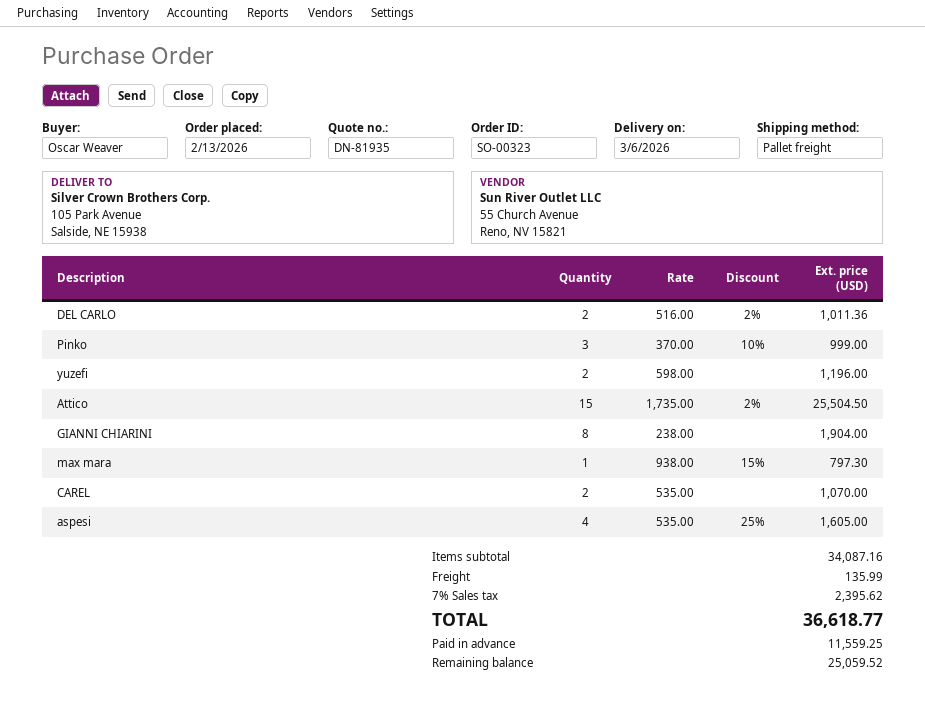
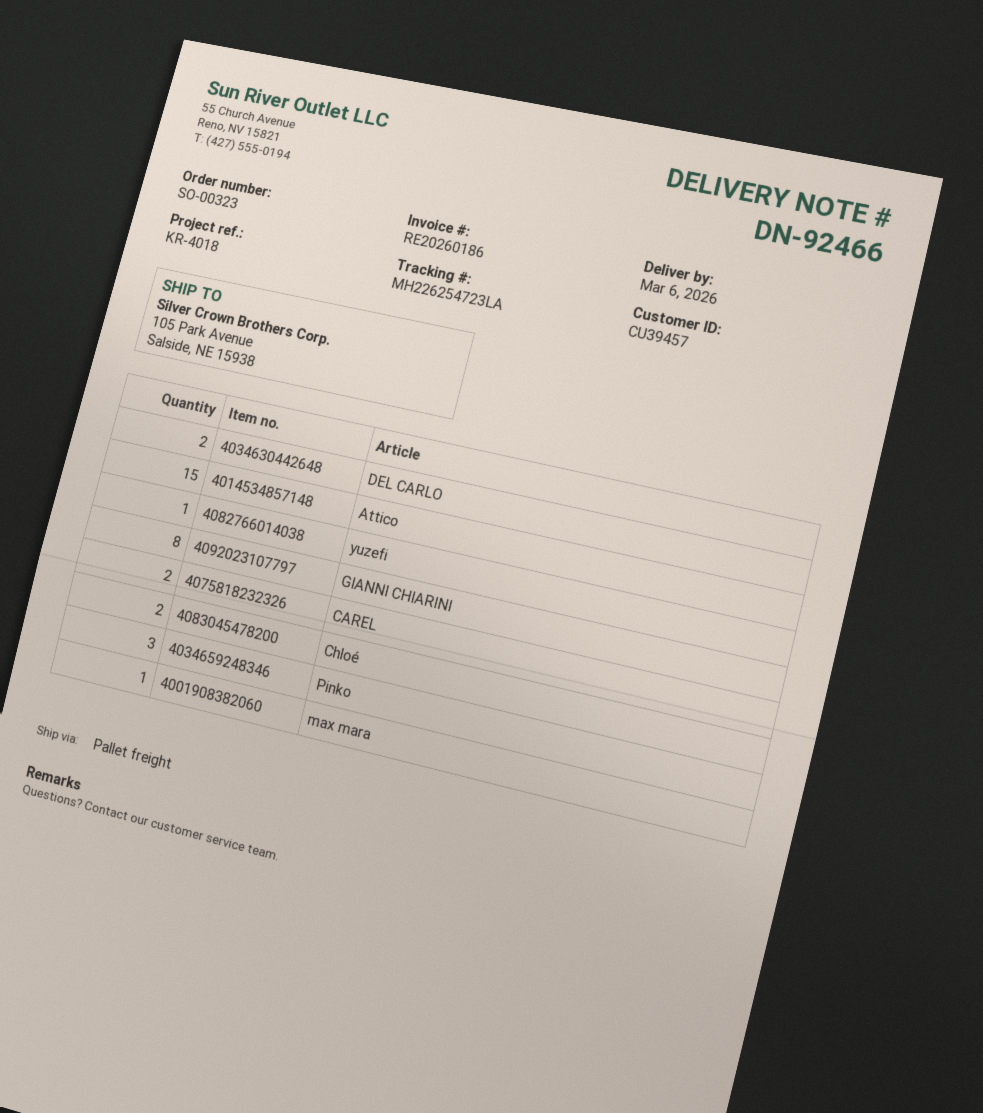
yuzefi: 2 -> 1
aspesi: 4 -> none
Chloé: none -> 2

